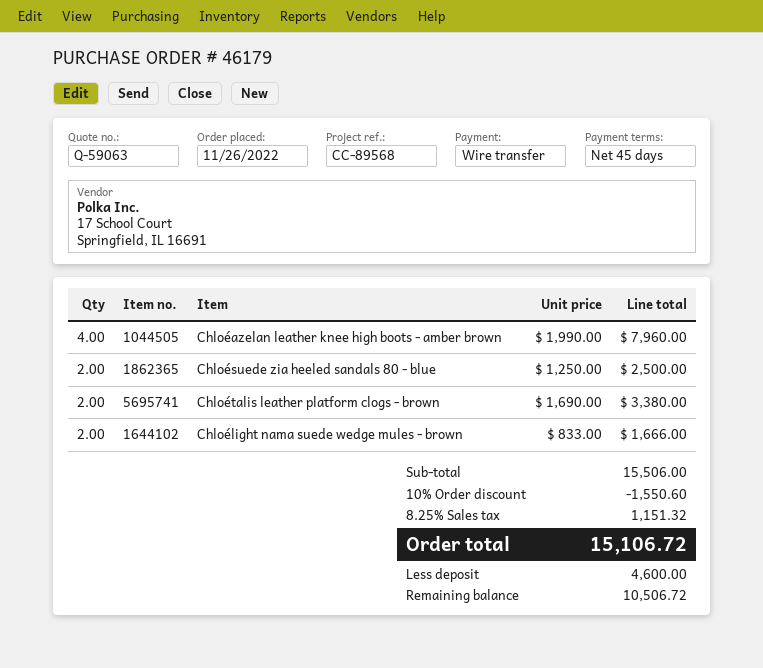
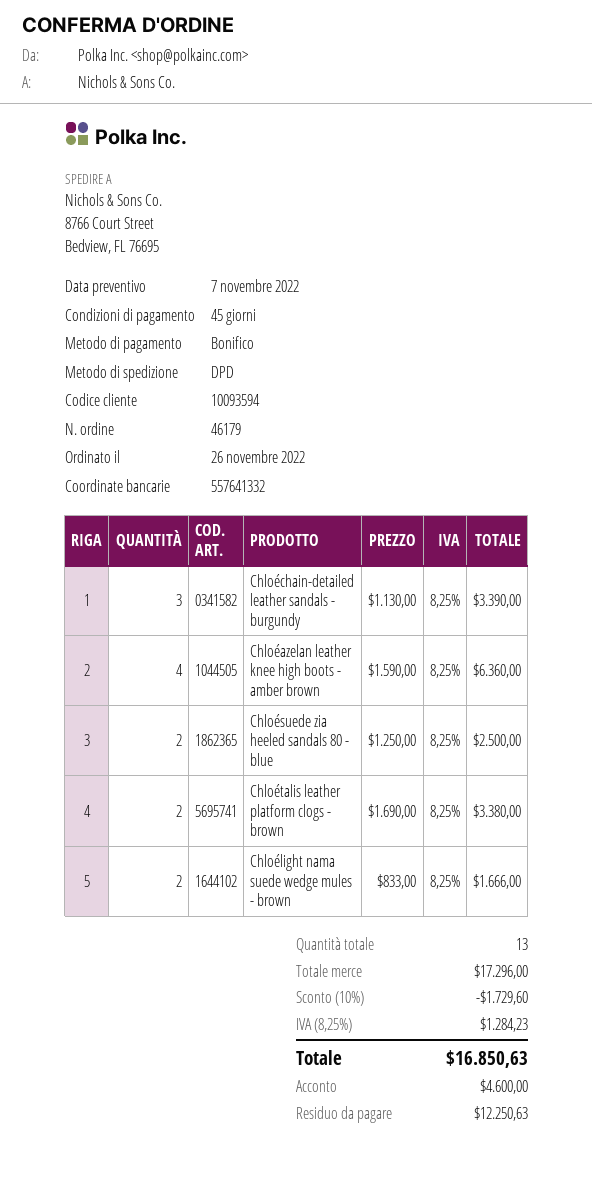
Chloéazelan leather knee high boots - amber brown: 4 x 1990.00 = 7960.00 -> 4 x 1590.00 = 6360.00
Chloéchain-detailed leather sandals - burgundy: none -> 3 x 1130.00 = 3390.00
subtotal: 15506.00 -> 17296.00
discount: 10% = 1550.60 -> 10% = 1729.60
tax: 8.25% = 1151.32 -> 8.25% = 1284.23
total: 15106.72 -> 16850.63
balance: 10506.72 -> 12250.63

